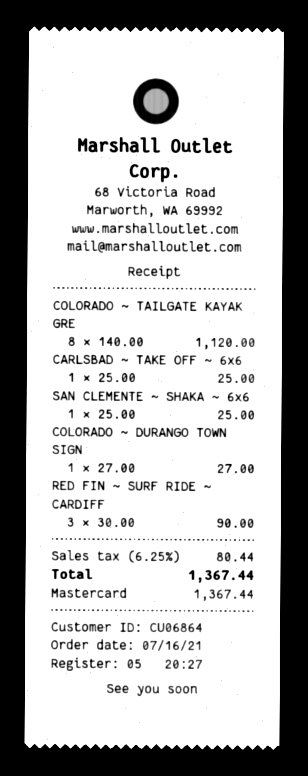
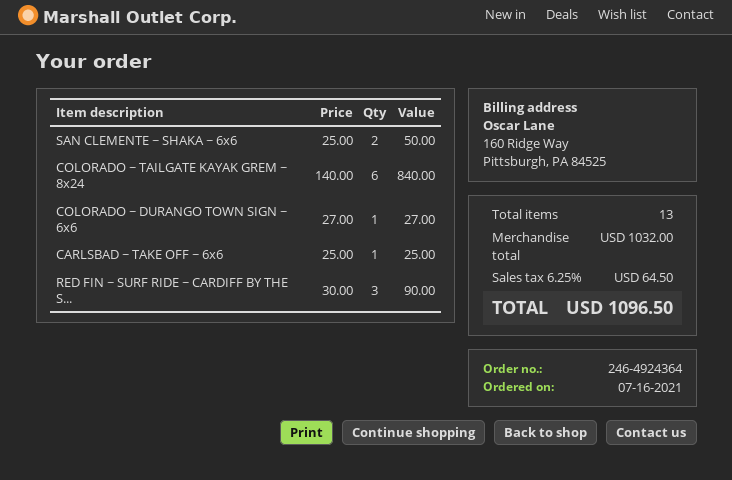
COLORADO ~ TAILGATE KAYAK GRE: 8 x 140.00 = 1120.00 -> 6 x 140.00 = 840.00
SAN CLEMENTE ~ SHAKA ~ 6x6: 1 x 25.00 = 25.00 -> 2 x 25.00 = 50.00
tax: 6.25% = 80.44 -> 6.25% = 64.50
total: 1367.44 -> 1096.50

